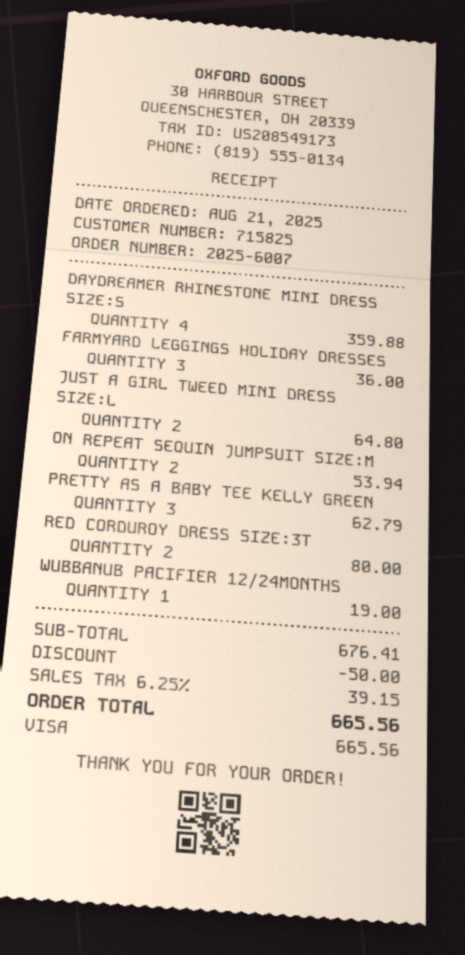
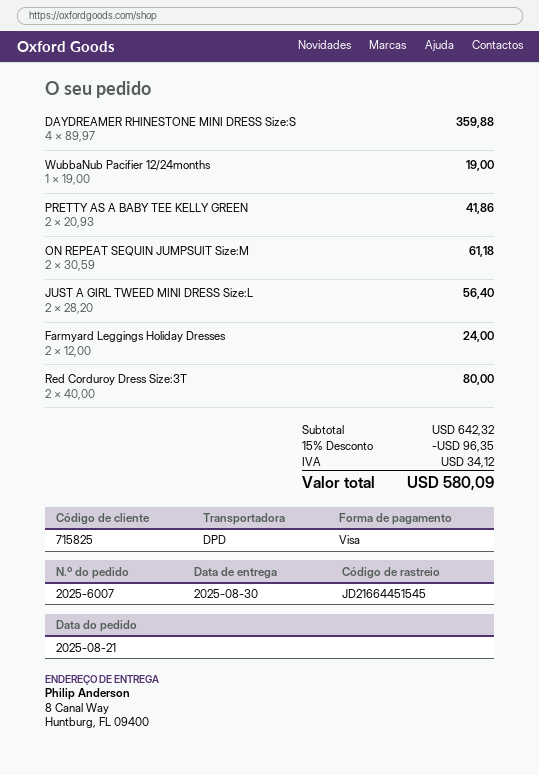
FARMYARD LEGGINGS HOLIDAY DRESSES: 3 for 36.00 -> 2 for 24.00
JUST A GIRL TWEED MINI DRESS SIZE:L: 2 for 64.80 -> 2 for 56.40
ON REPEAT SEQUIN JUMPSUIT SIZE:M: 2 for 53.94 -> 2 for 61.18
PRETTY AS A BABY TEE KELLY GREEN: 3 for 62.79 -> 2 for 41.86
subtotal: 676.41 -> 642.32
discount: 50.00 -> 96.35
tax: 39.15 -> 34.12
total: 665.56 -> 580.09

